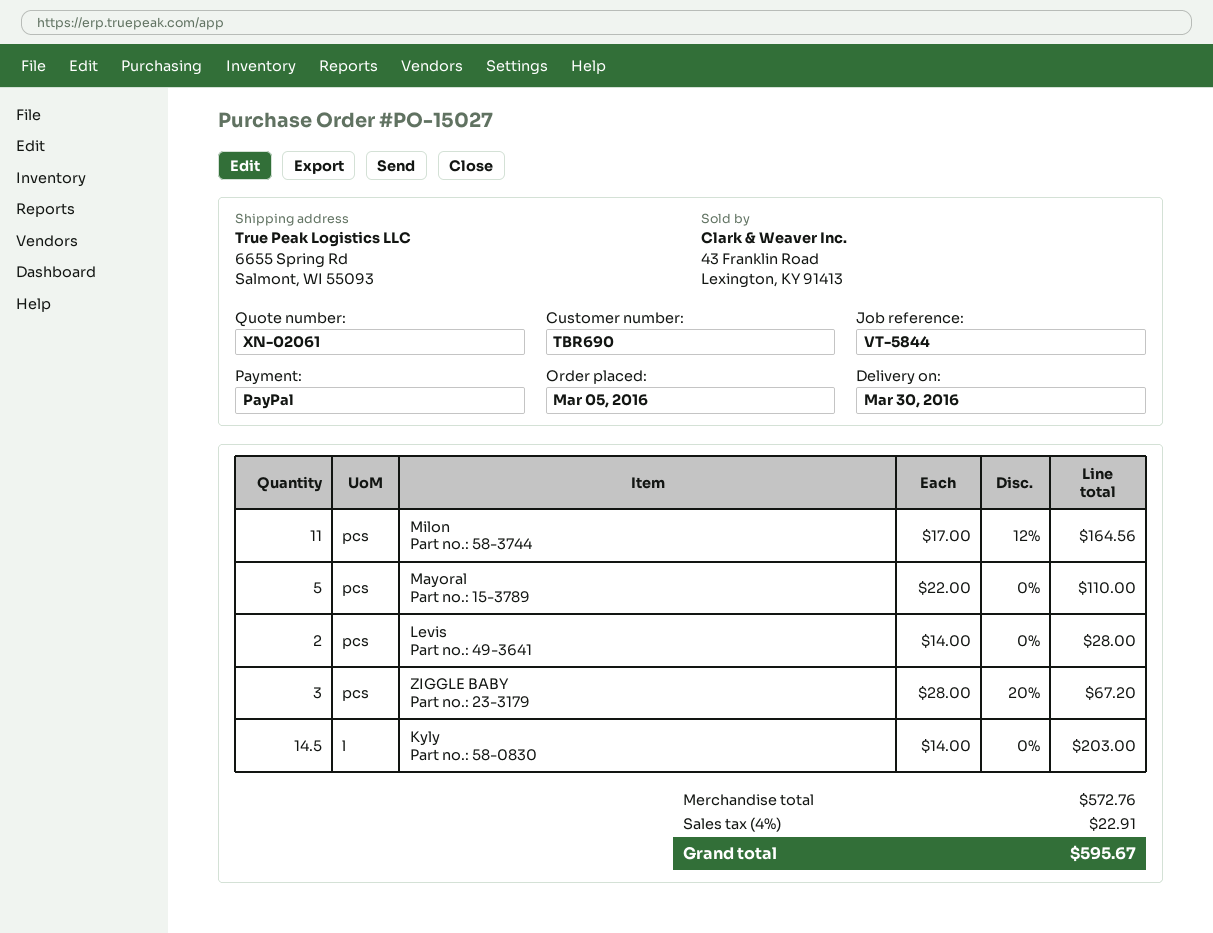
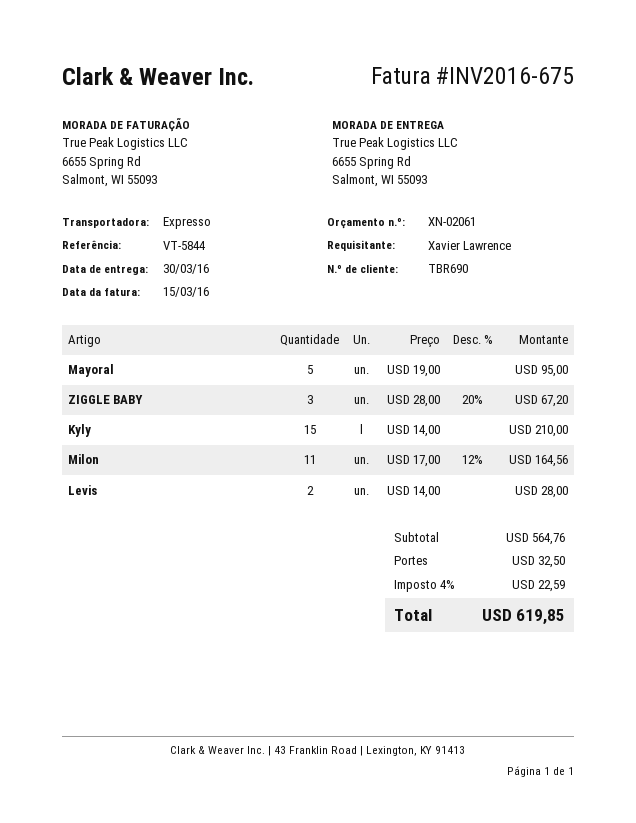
Mayoral: 5 x 22.00 = 110.00 -> 5 x 19.00 = 95.00
Kyly: 14.5 x 14.00 = 203.00 -> 15 x 14.00 = 210.00
subtotal: 572.76 -> 564.76
shipping: none -> 32.50
tax: 4% = 22.91 -> 4% = 22.59
total: 595.67 -> 619.85

